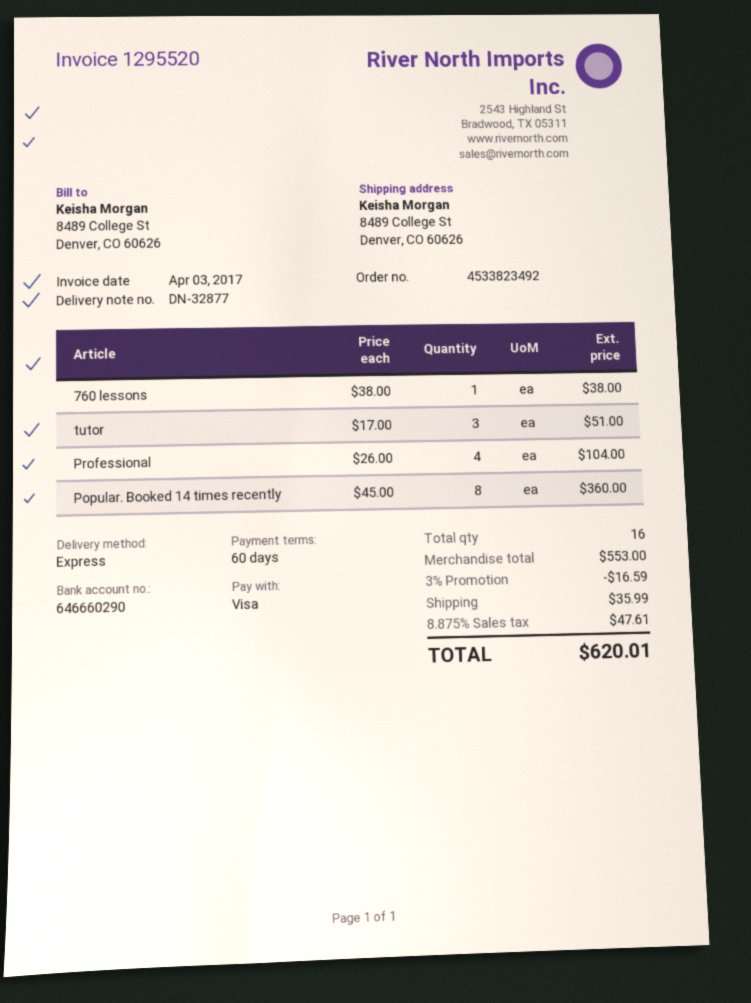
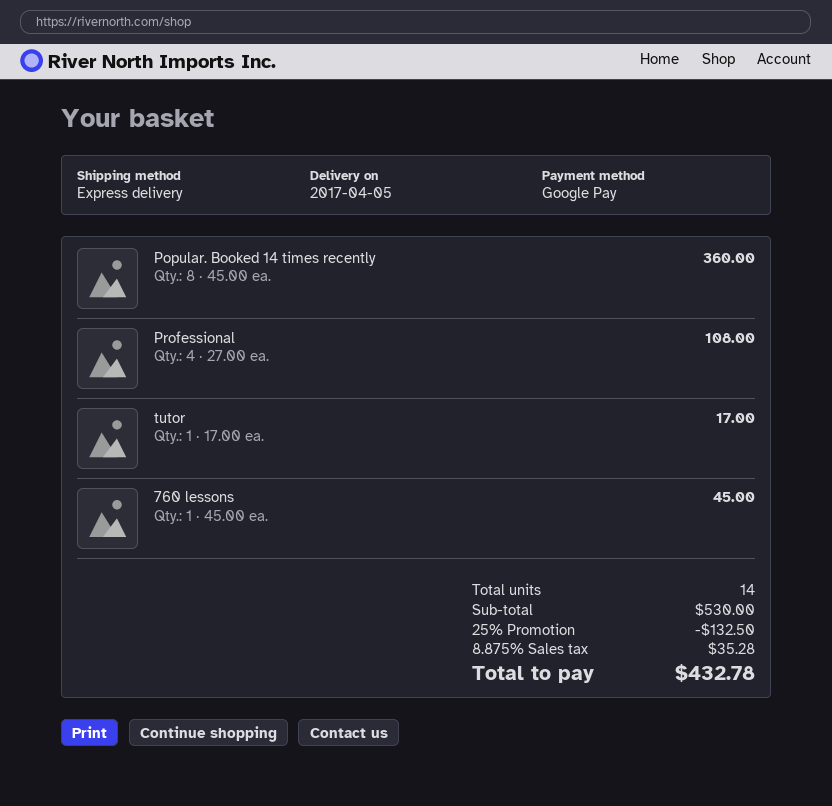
payment method: Visa -> Google Pay
760 lessons: 1 x 38.00 = 38.00 -> 1 x 45.00 = 45.00
tutor: 3 x 17.00 = 51.00 -> 1 x 17.00 = 17.00
Professional: 4 x 26.00 = 104.00 -> 4 x 27.00 = 108.00
total quantity: 16 -> 14
subtotal: 553.00 -> 530.00
discount: 3% = 16.59 -> 25% = 132.50
shipping: 35.99 -> none
tax: 8.875% = 47.61 -> 8.875% = 35.28
total: 620.01 -> 432.78

